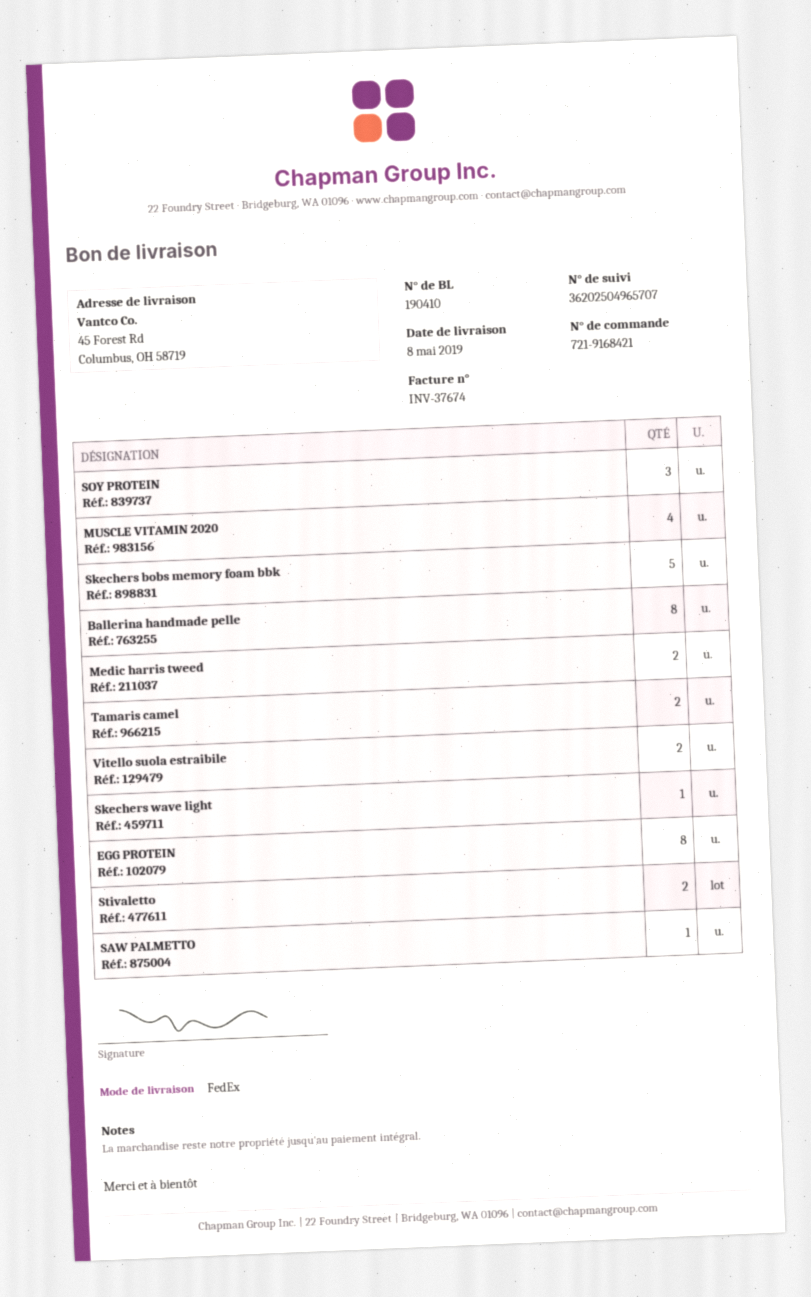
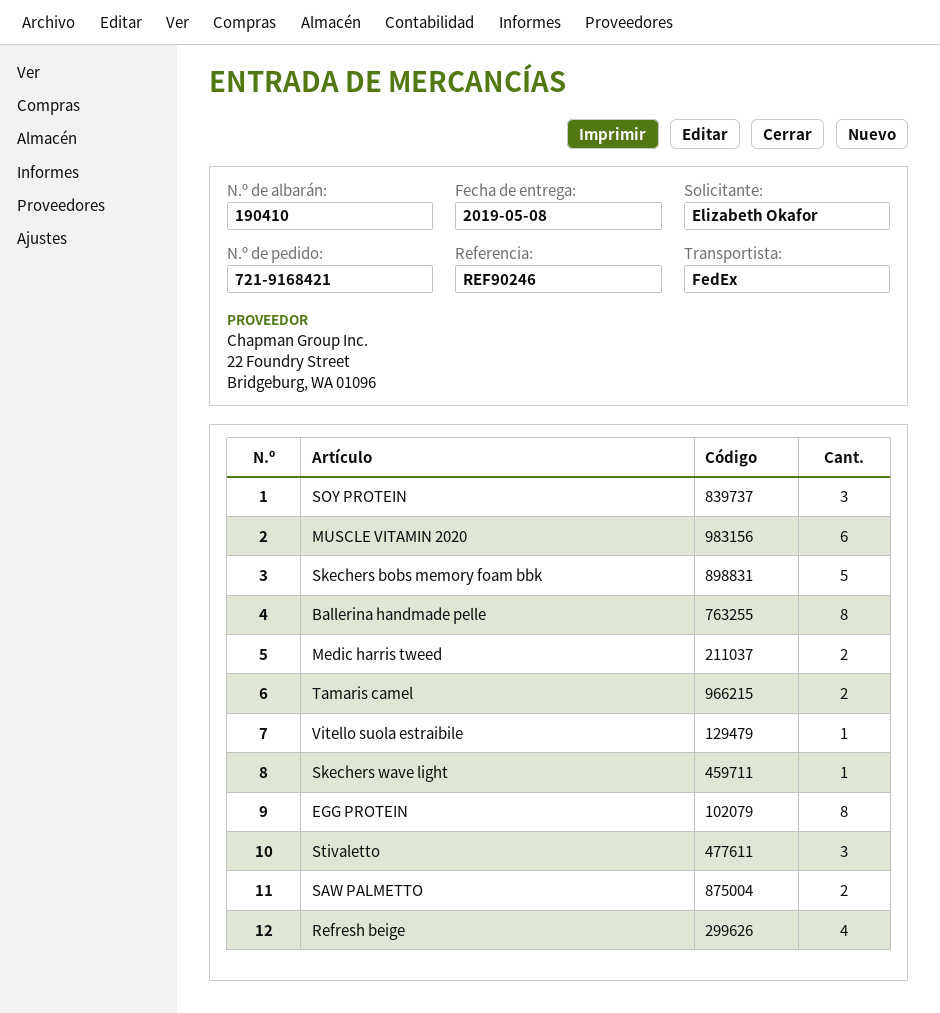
MUSCLE VITAMIN 2020: 4 -> 6
Vitello suola estraibile: 2 -> 1
Stivaletto: 2 -> 3
SAW PALMETTO: 1 -> 2
Refresh beige: none -> 4

